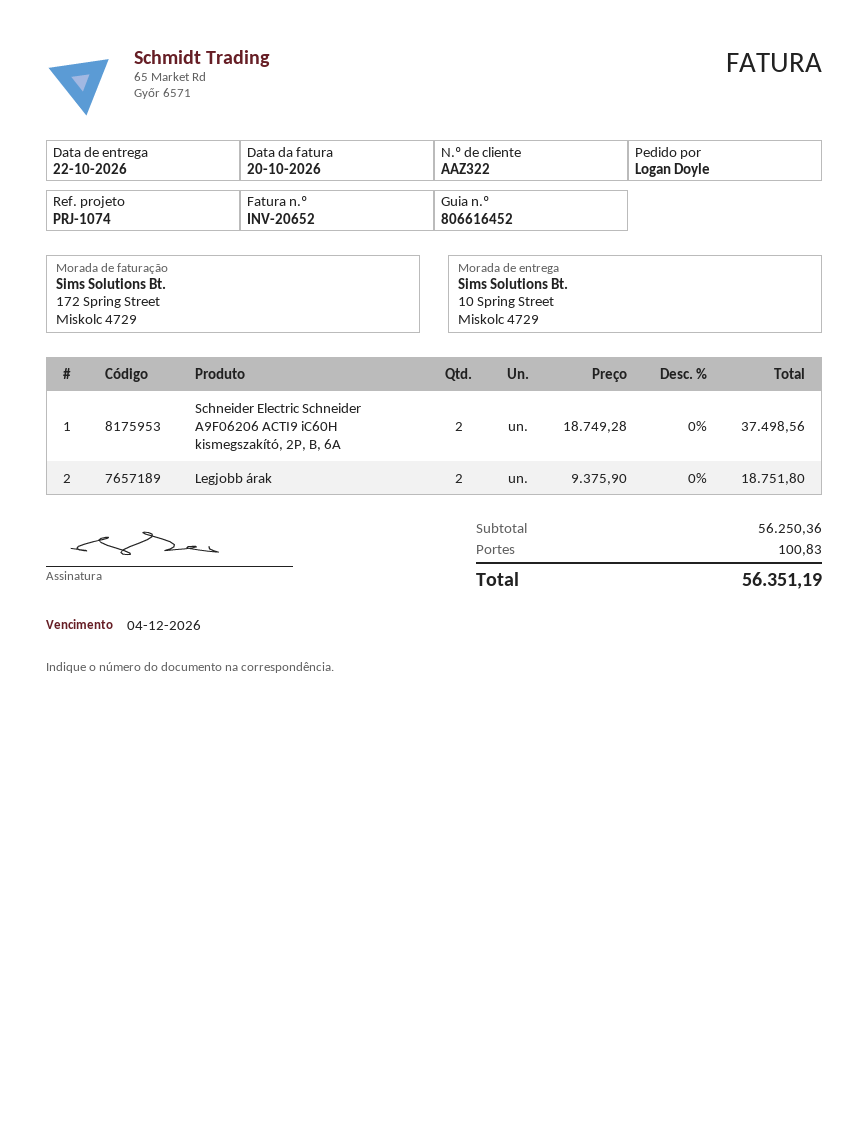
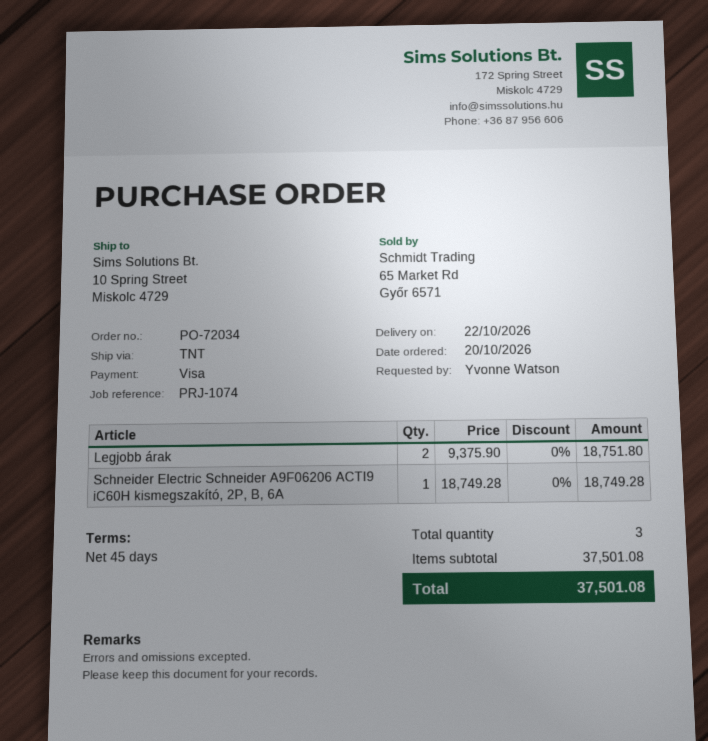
ordered by: Logan Doyle -> Yvonne Watson
Schneider Electric Schneider A9F06206 ACTI9 iC60H kismegszakító, 2P, B, 6A: 2 x 18749.28 = 37498.56 -> 1 x 18749.28 = 18749.28
subtotal: 56250.36 -> 37501.08
shipping: 100.83 -> none
total: 56351.19 -> 37501.08

